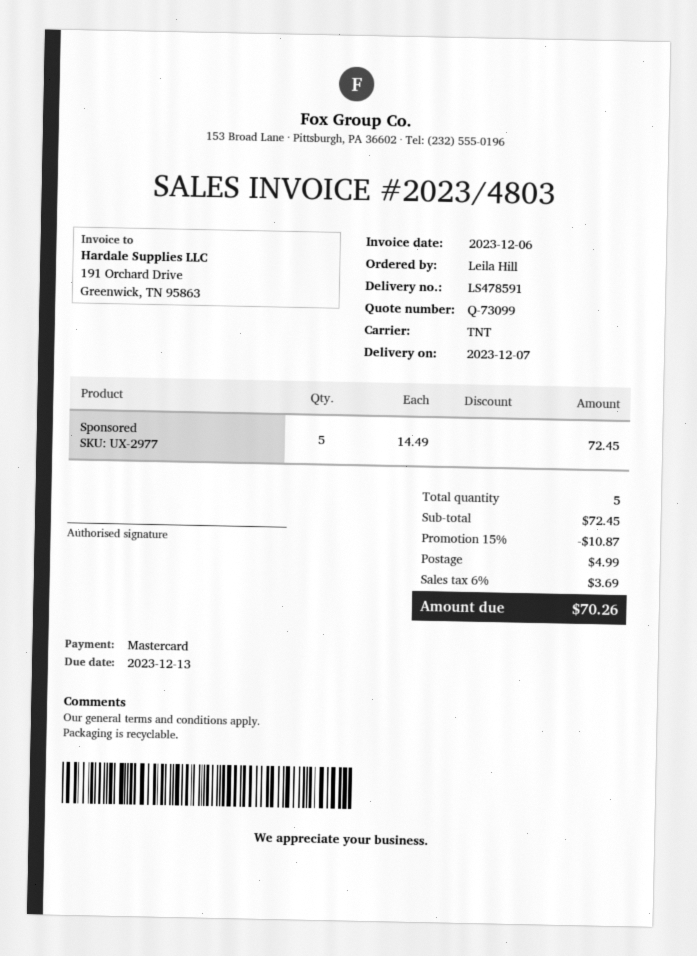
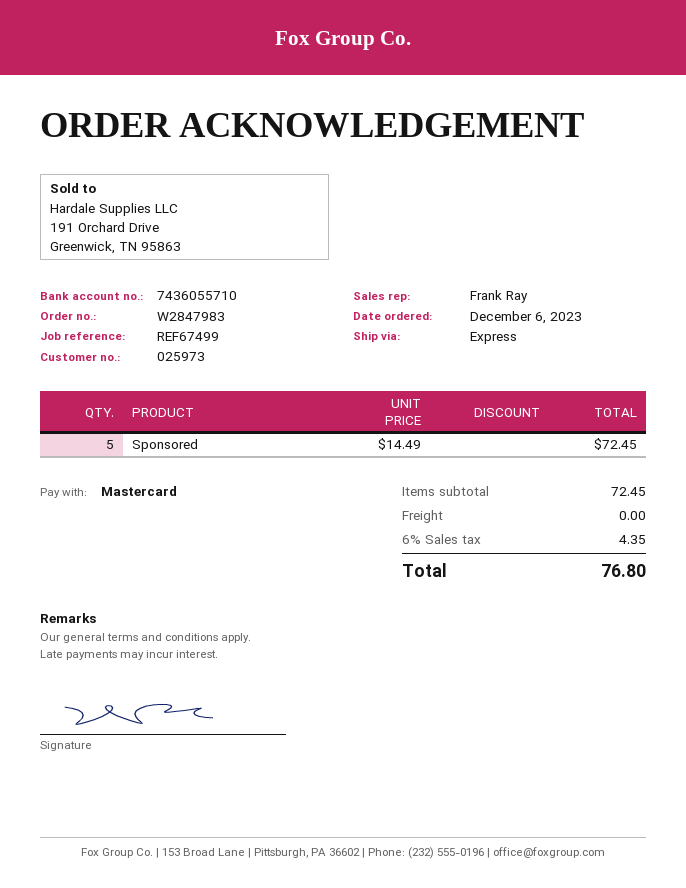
shipping method: TNT -> express
discount: 15% = 10.87 -> none
shipping: 4.99 -> 0.00
tax: 6% = 3.69 -> 6% = 4.35
total: 70.26 -> 76.80

